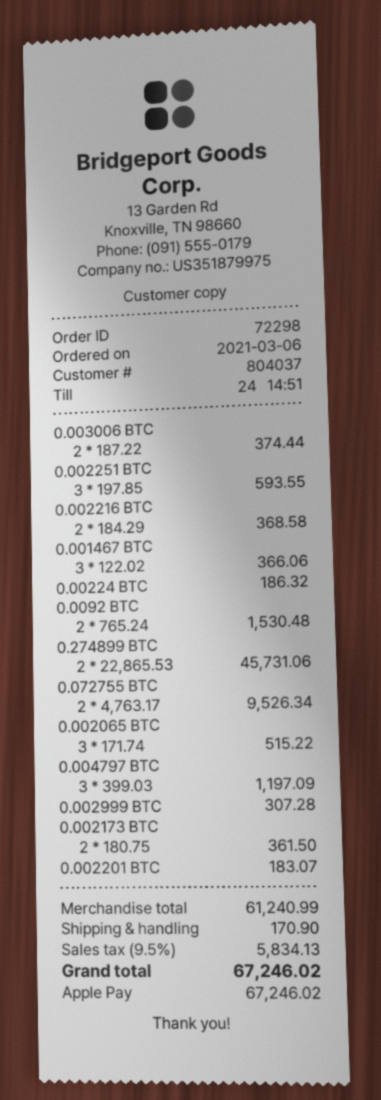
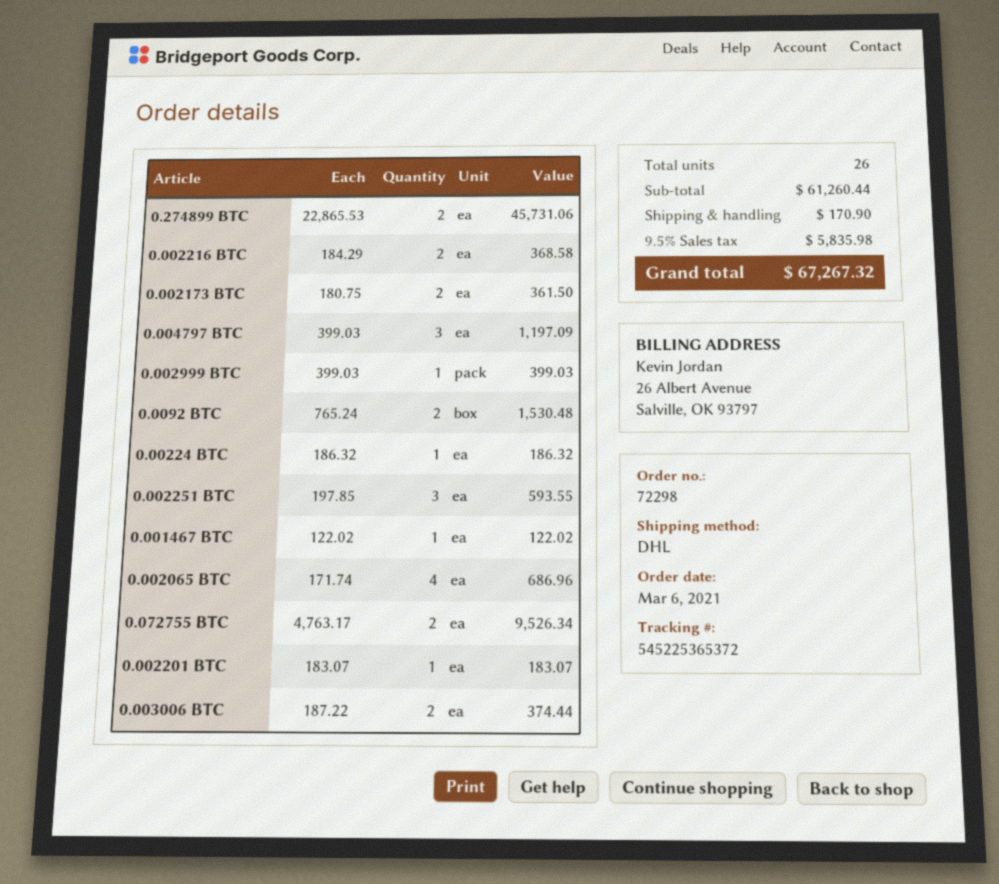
0.001467 BTC: 3 x 122.02 = 366.06 -> 1 x 122.02 = 122.02
0.002065 BTC: 3 x 171.74 = 515.22 -> 4 x 171.74 = 686.96
0.002999 BTC: 1 x 307.28 = 307.28 -> 1 x 399.03 = 399.03
subtotal: 61240.99 -> 61260.44
tax: 9.5% = 5834.13 -> 9.5% = 5835.98
total: 67246.02 -> 67267.32

